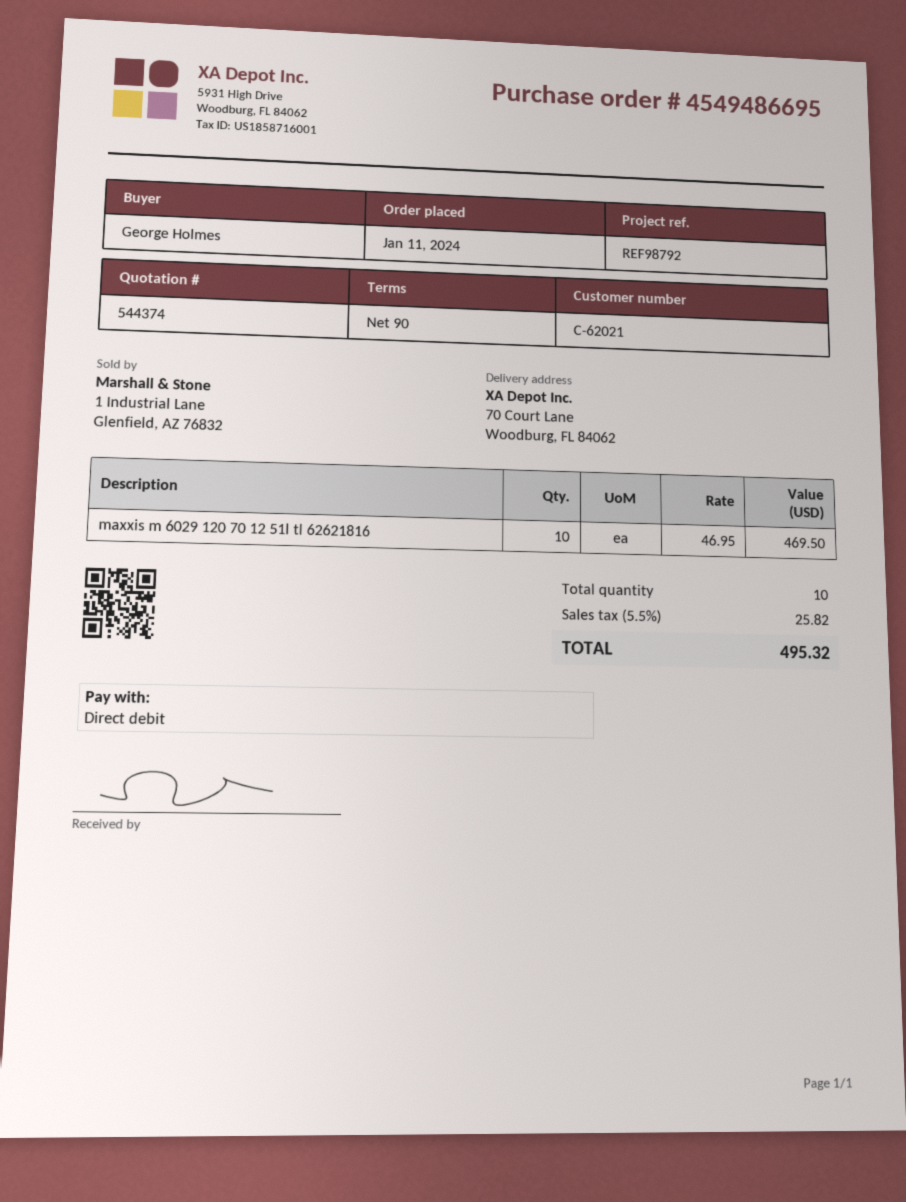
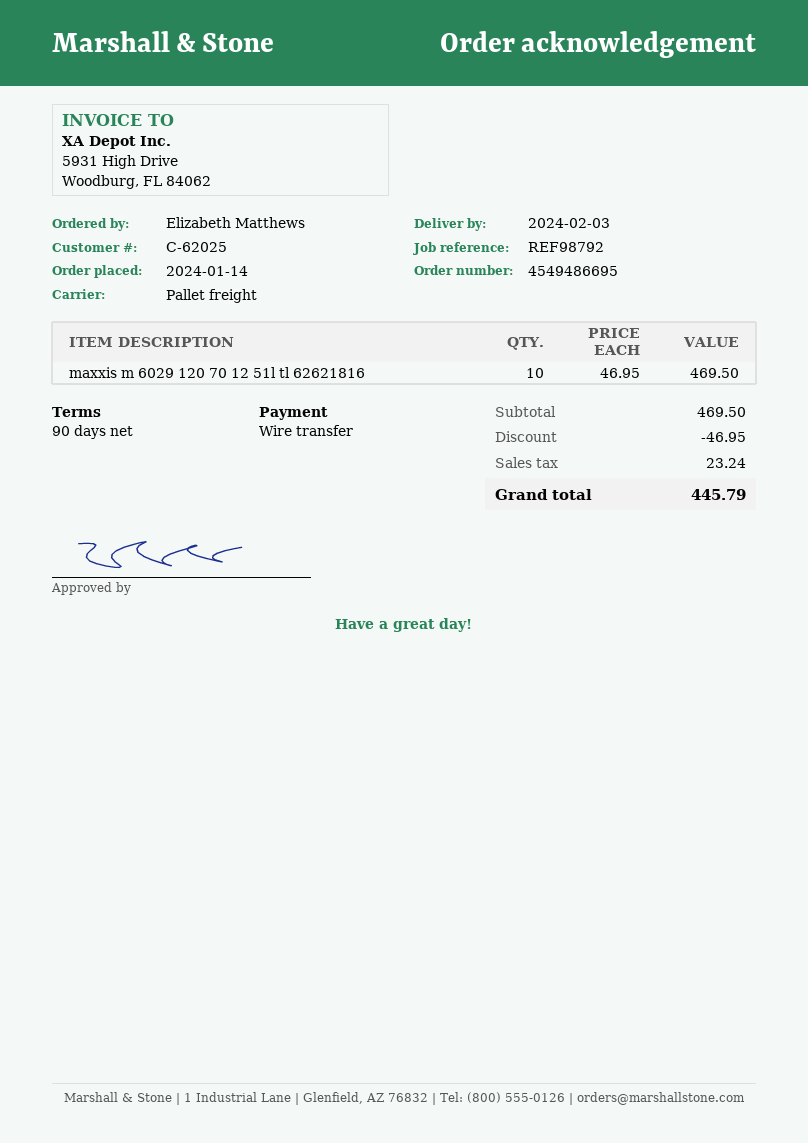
order date: 2024-01-11 -> 2024-01-14
customer number: C-62021 -> C-62025
ordered by: George Holmes -> Elizabeth Matthews
payment method: direct debit -> bank transfer
discount: none -> 46.95
tax: 25.82 -> 23.24
total: 495.32 -> 445.79

